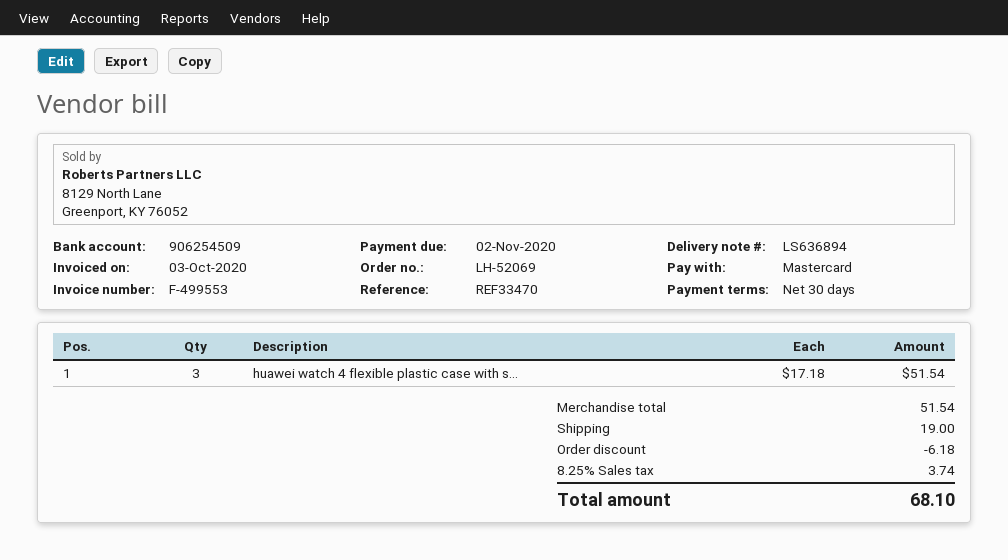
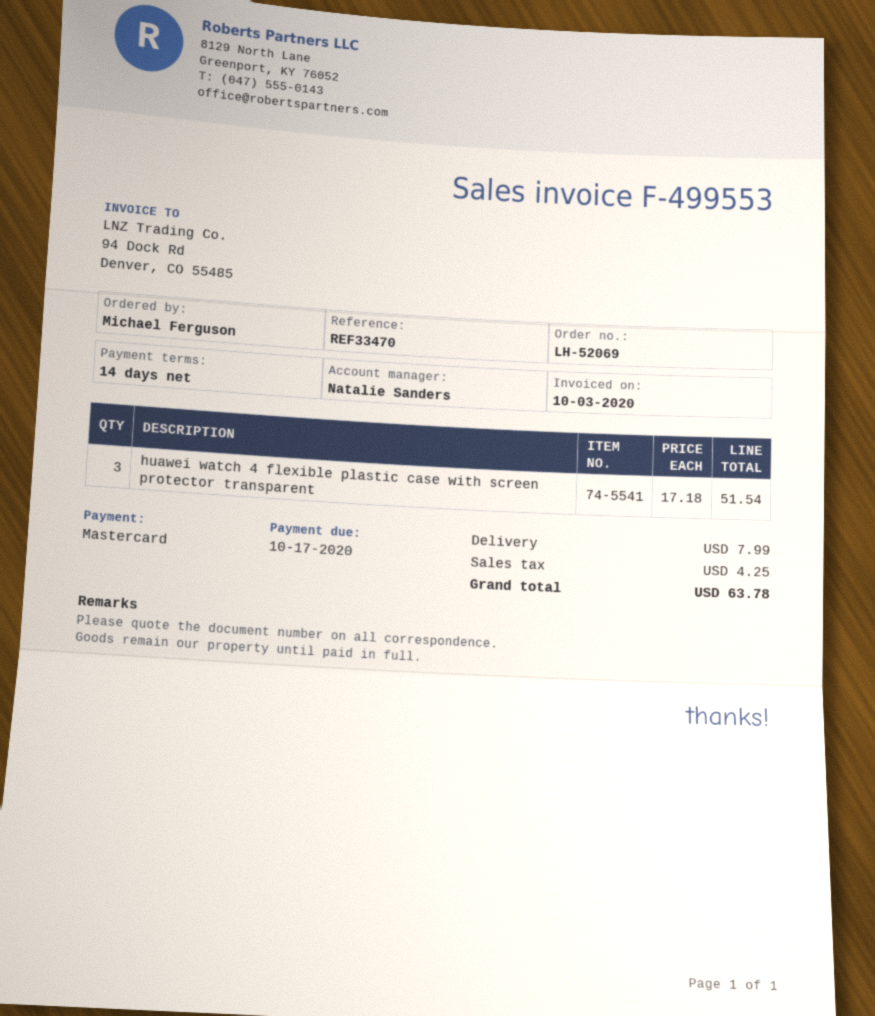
payment terms: 30 days -> 14 days
due date: 2020-11-02 -> 2020-10-17
discount: 6.18 -> none
shipping: 19.00 -> 7.99
tax: 3.74 -> 4.25
total: 68.10 -> 63.78

